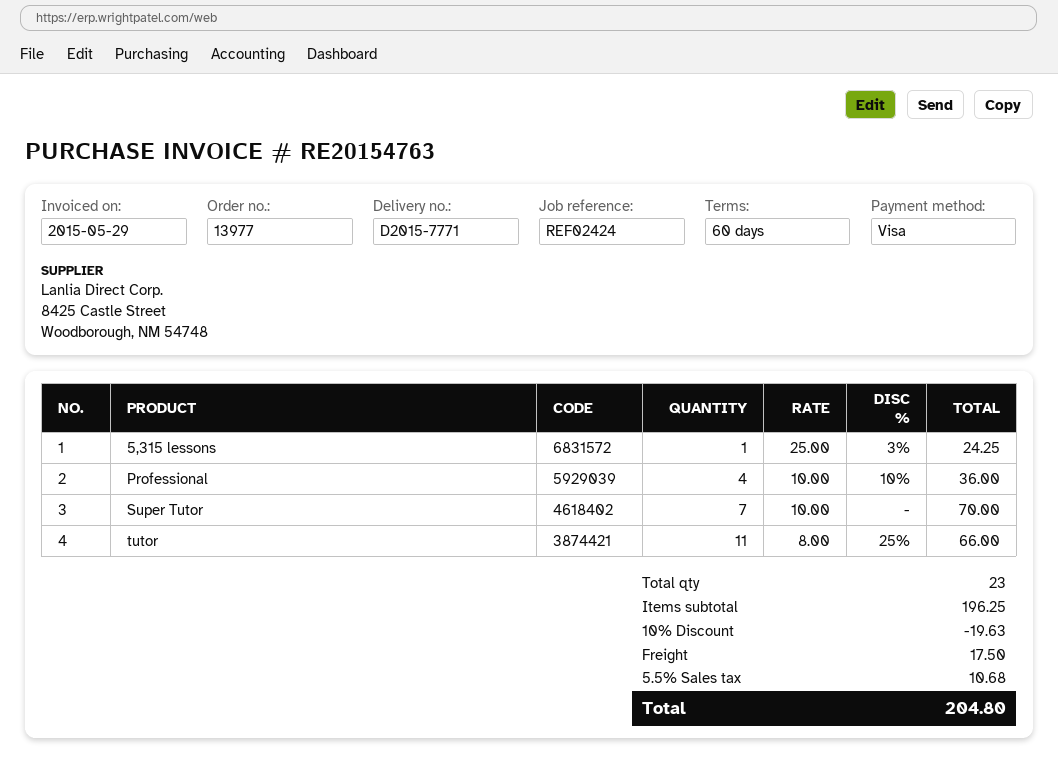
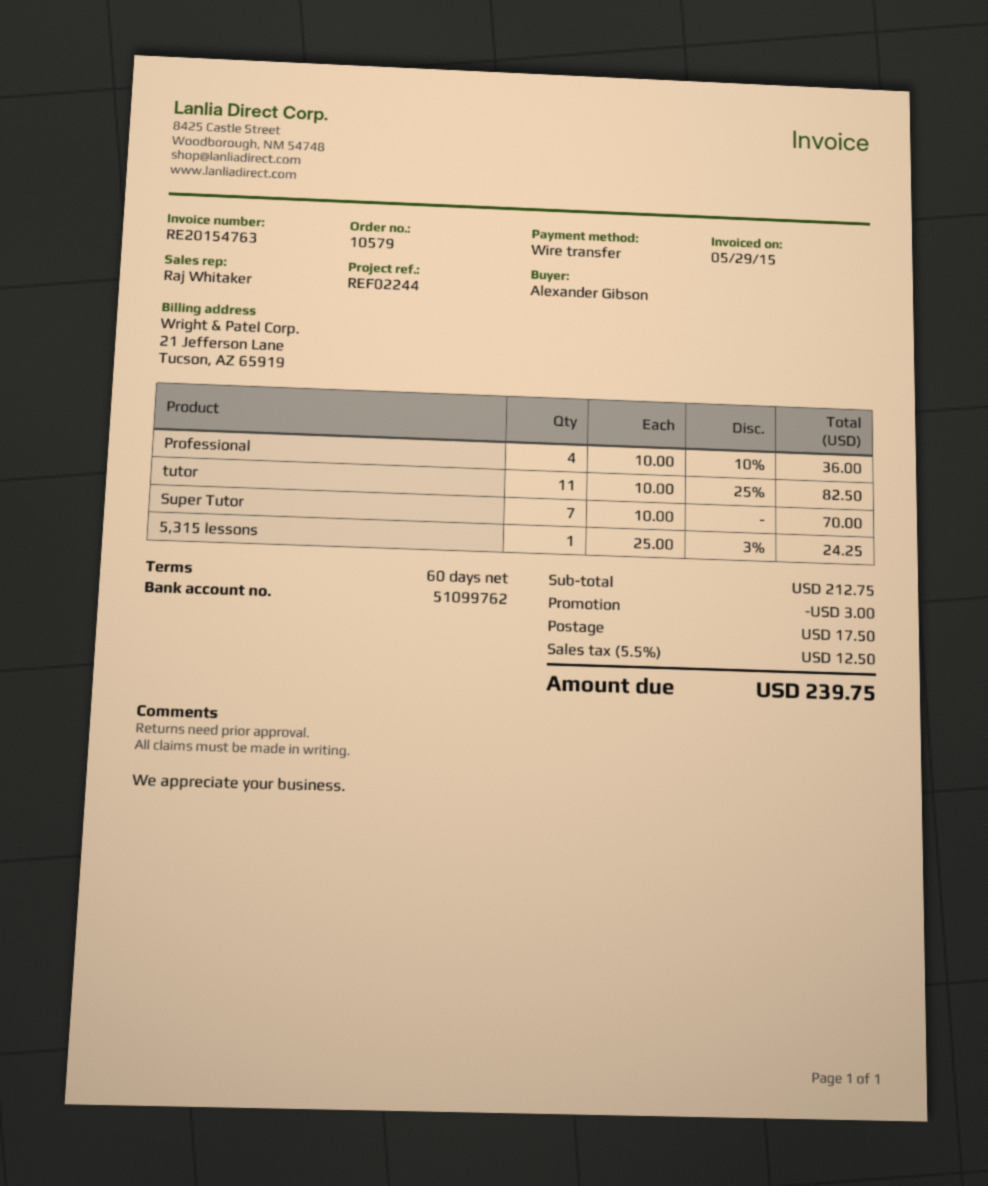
order number: 13977 -> 10579
reference: REF02424 -> REF02244
payment method: Visa -> bank transfer
tutor: 11 x 8.00 - 25% = 66.00 -> 11 x 10.00 - 25% = 82.50
subtotal: 196.25 -> 212.75
discount: 19.63 -> 3.00
tax: 5.5% = 10.68 -> 5.5% = 12.50
total: 204.80 -> 239.75

